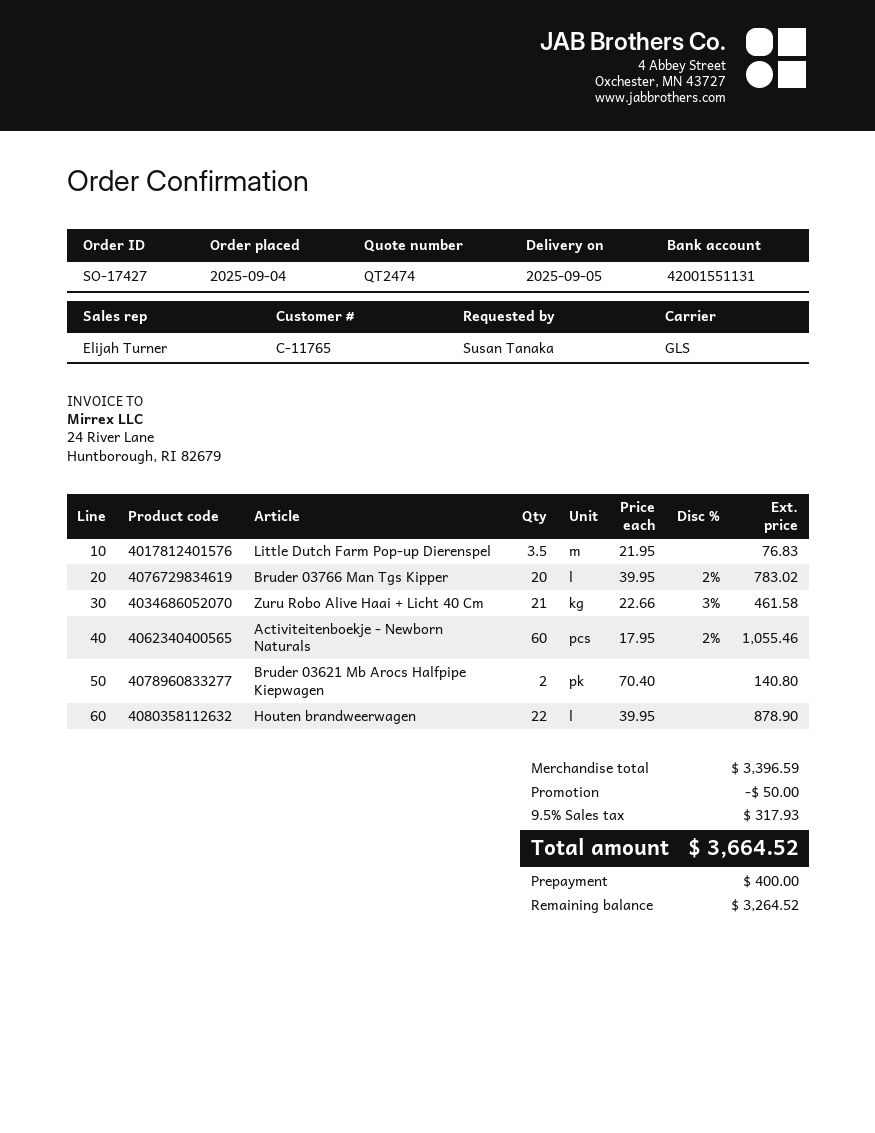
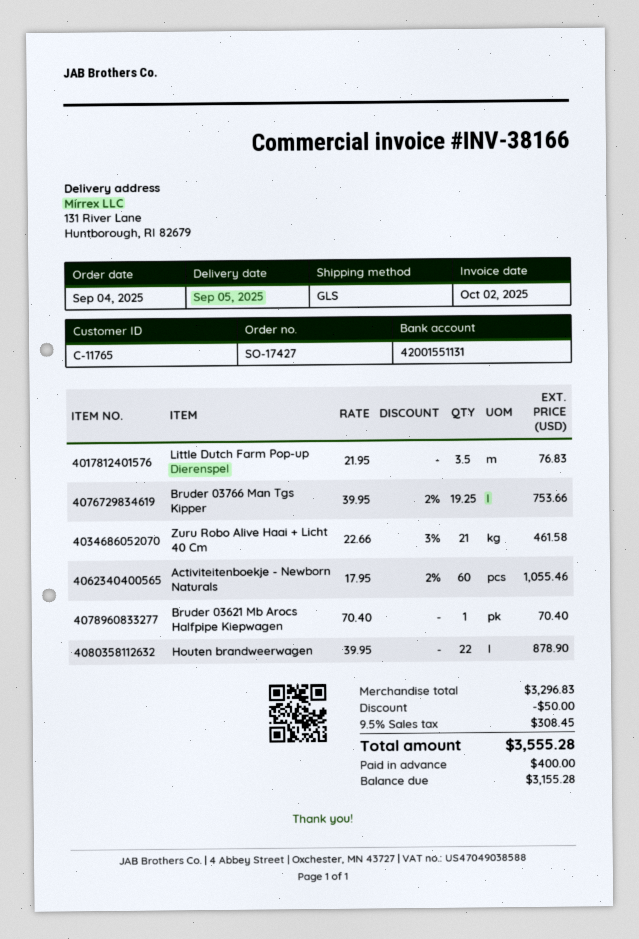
Bruder 03766 Man Tgs Kipper: 20 x 39.95 - 2% = 783.02 -> 19.25 x 39.95 - 2% = 753.66
Bruder 03621 Mb Arocs Halfpipe Kiepwagen: 2 x 70.40 = 140.80 -> 1 x 70.40 = 70.40
subtotal: 3396.59 -> 3296.83
tax: 9.5% = 317.93 -> 9.5% = 308.45
total: 3664.52 -> 3555.28
balance: 3264.52 -> 3155.28

